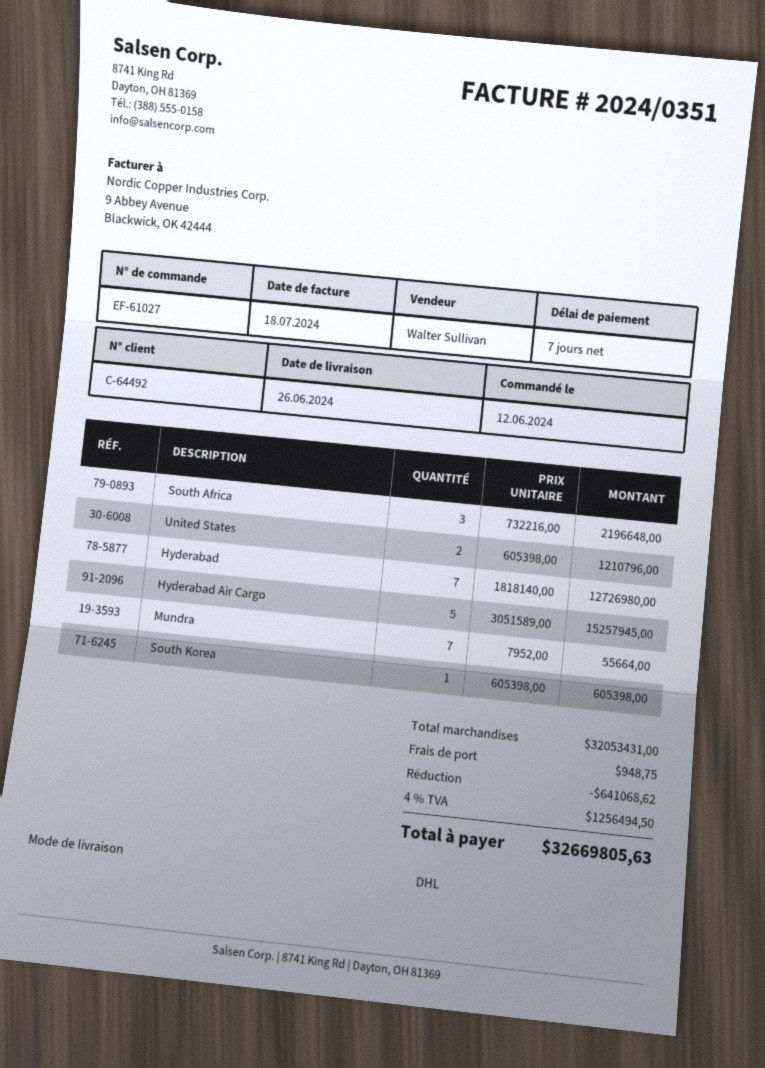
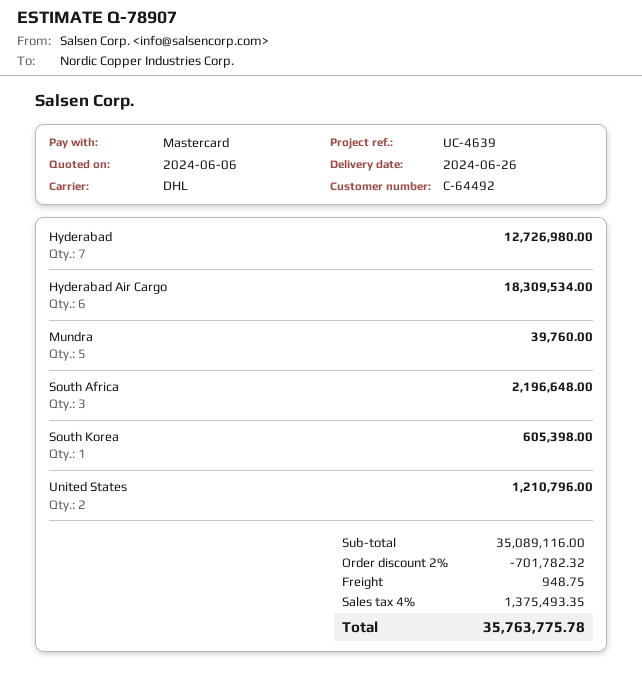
Hyderabad Air Cargo: 5 for 15257945.00 -> 6 for 18309534.00
Mundra: 7 for 55664.00 -> 5 for 39760.00
subtotal: 32053431.00 -> 35089116.00
discount: 641068.62 -> 701782.32
tax: 4% = 1256494.50 -> 4% = 1375493.35
total: 32669805.63 -> 35763775.78

